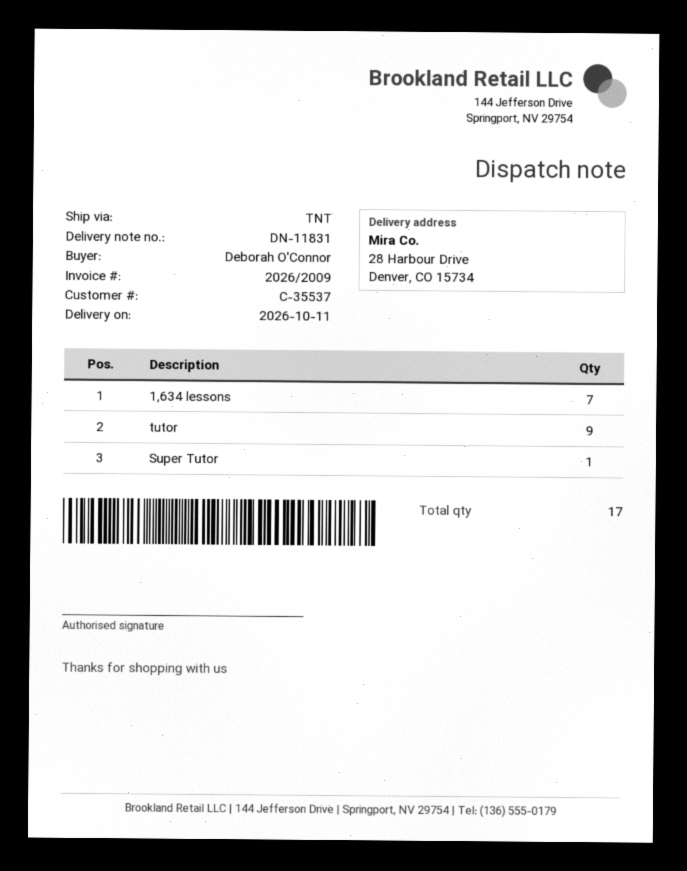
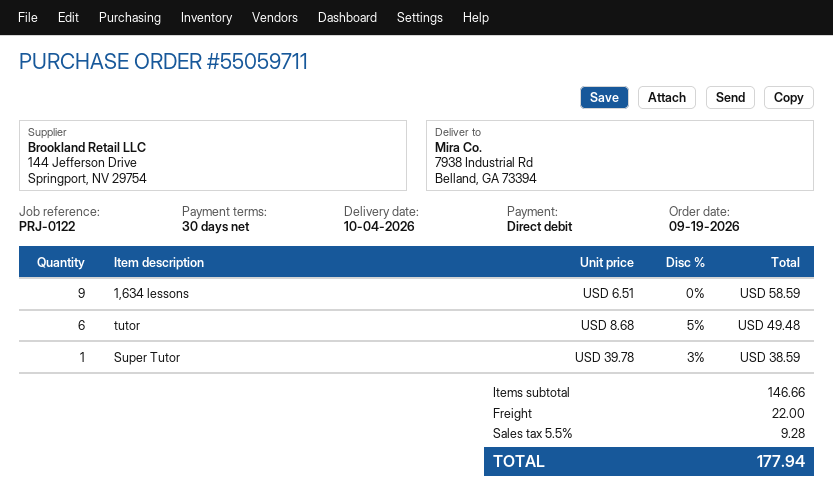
delivery date: 2026-10-11 -> 2026-10-04
ship to: 28 Harbour Drive, Denver, CO 15734 -> 7938 Industrial Rd, Belland, GA 73394
1,634 lessons: 7 -> 9
tutor: 9 -> 6

